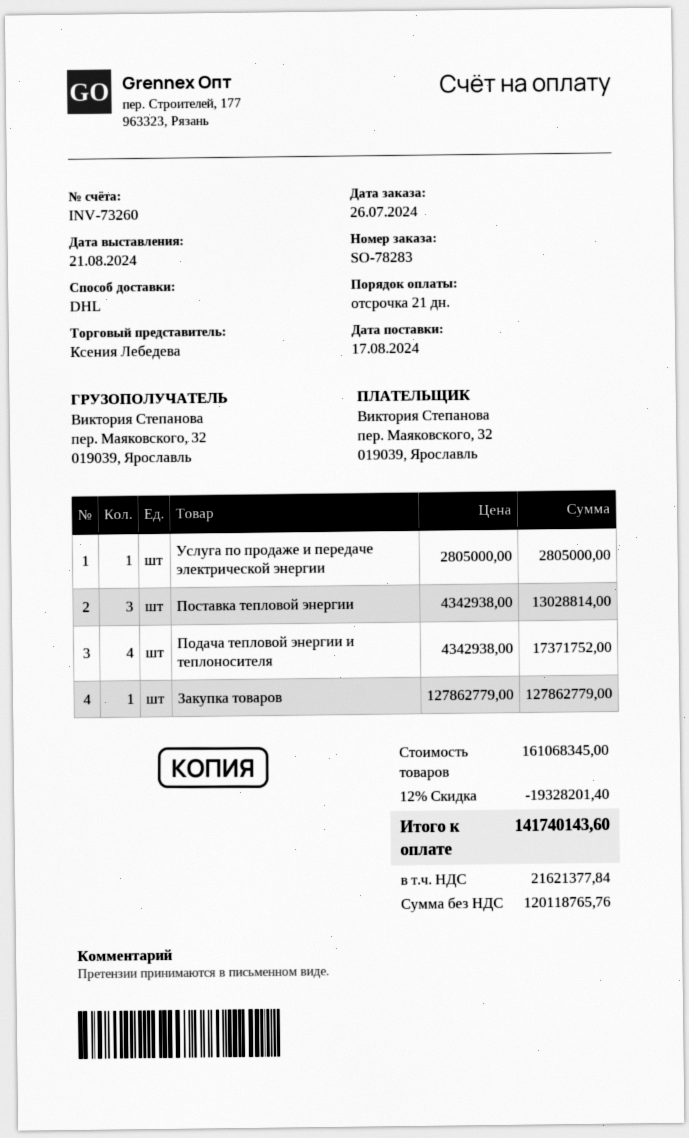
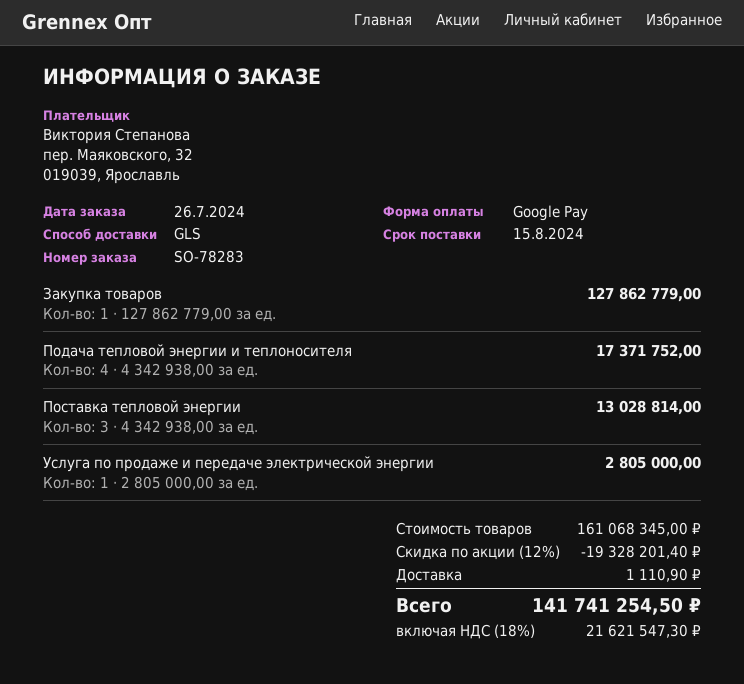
delivery date: 2024-08-17 -> 2024-08-15
shipping method: DHL -> GLS
shipping: none -> 1110.90
tax: 21621377.84 -> 21621547.30
total: 141740143.60 -> 141741254.50

